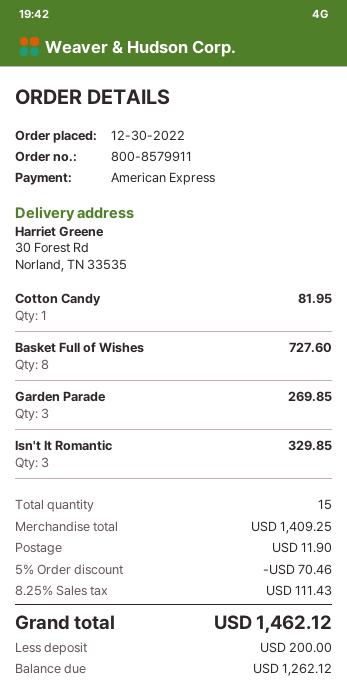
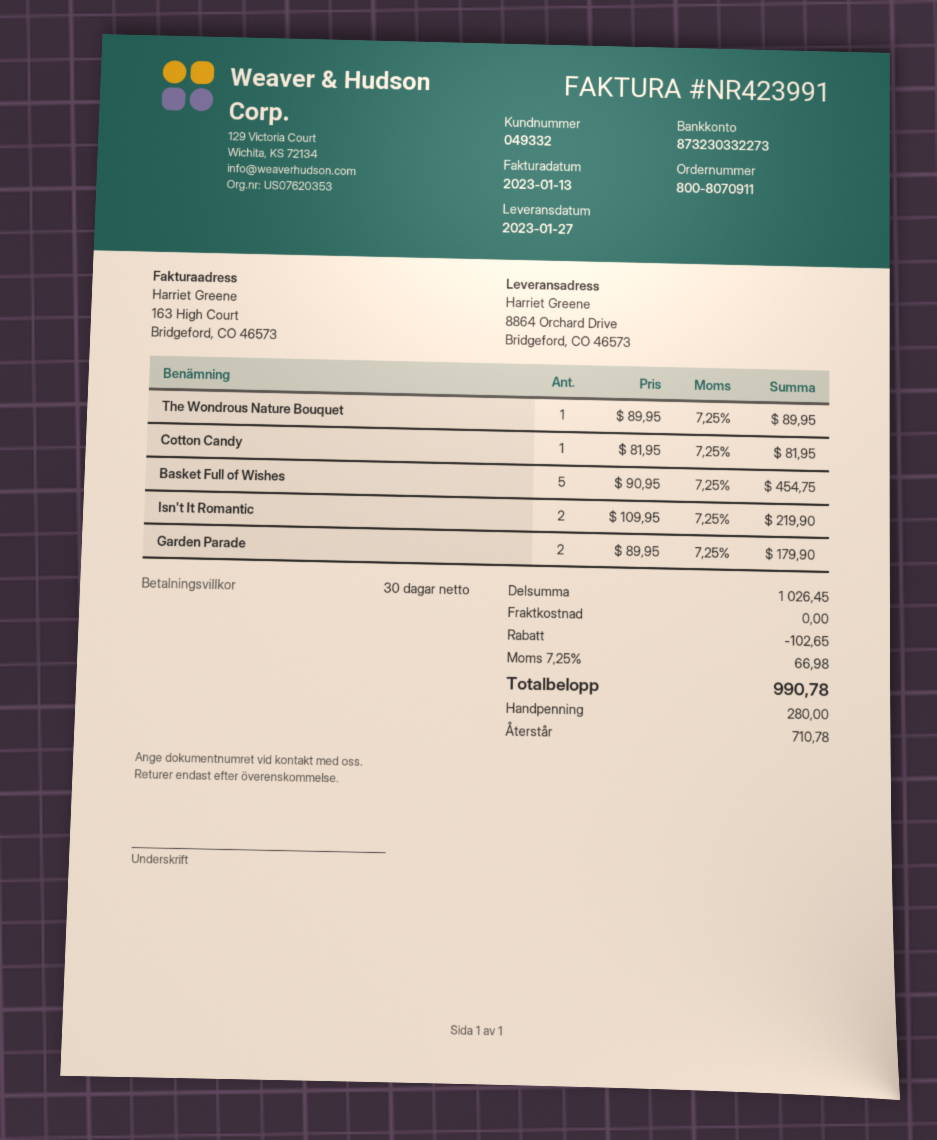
order number: 800-8579911 -> 800-8070911
ship to: 30 Forest Rd, Norland, TN 33535 -> 8864 Orchard Drive, Bridgeford, CO 46573
Basket Full of Wishes: 8 for 727.60 -> 5 for 454.75
Garden Parade: 3 for 269.85 -> 2 for 179.90
Isn't It Romantic: 3 for 329.85 -> 2 for 219.90
The Wondrous Nature Bouquet: none -> 1 for 89.95
subtotal: 1409.25 -> 1026.45
discount: 70.46 -> 102.65
shipping: 11.90 -> 0.00
tax: 8.25% = 111.43 -> 7.25% = 66.98
total: 1462.12 -> 990.78
deposit: 200.00 -> 280.00
balance: 1262.12 -> 710.78

